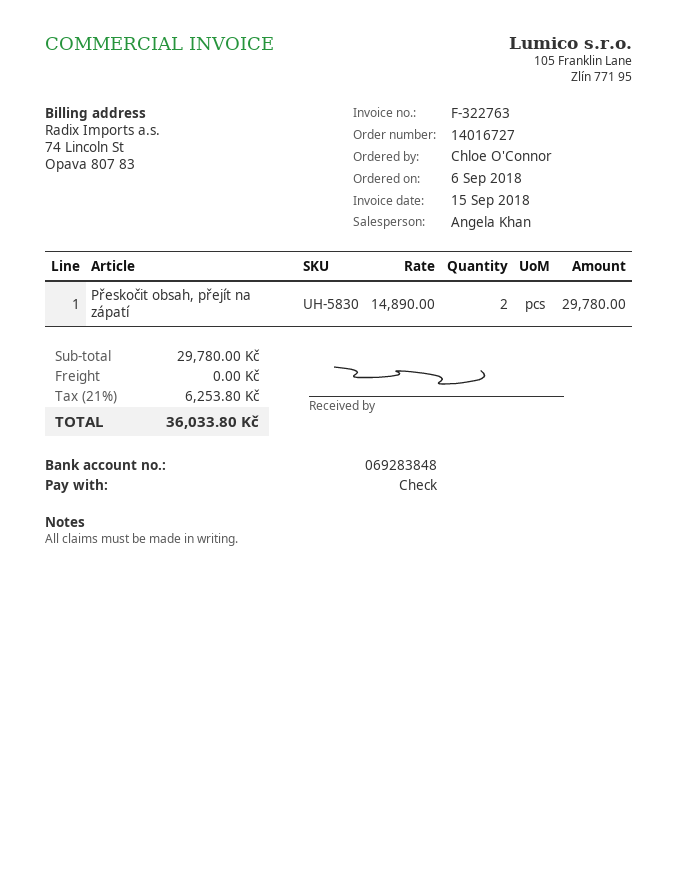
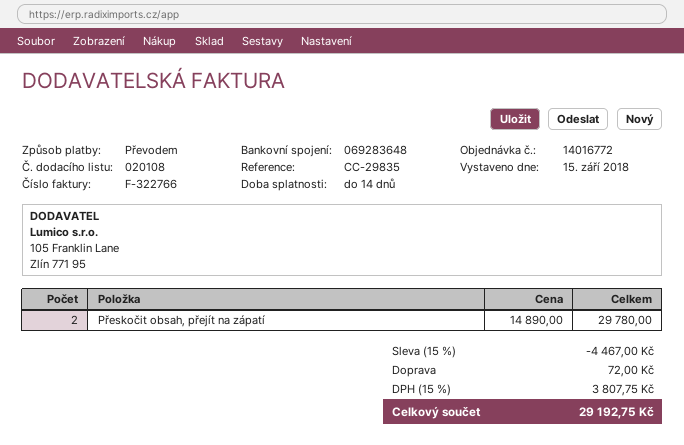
order number: 14016727 -> 14016772
invoice number: F-322763 -> F-322766
payment method: cheque -> bank transfer
bank account: 069283848 -> 069283648
discount: none -> 15% = 4467.00
shipping: 0.00 -> 72.00
tax: 21% = 6253.80 -> 15% = 3807.75
total: 36033.80 -> 29192.75

